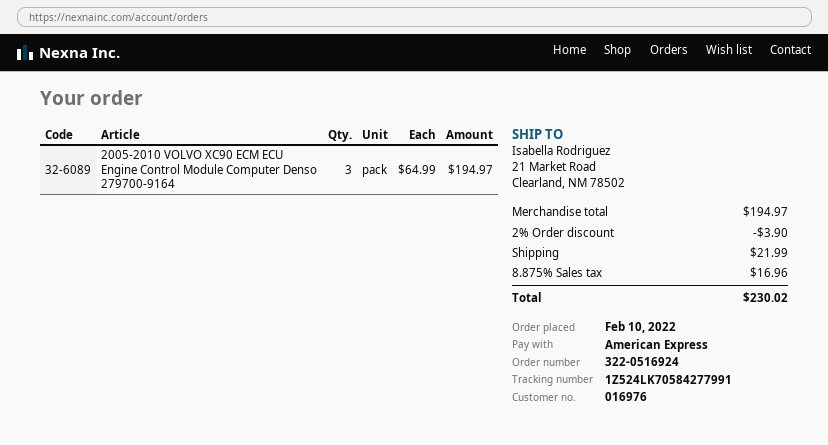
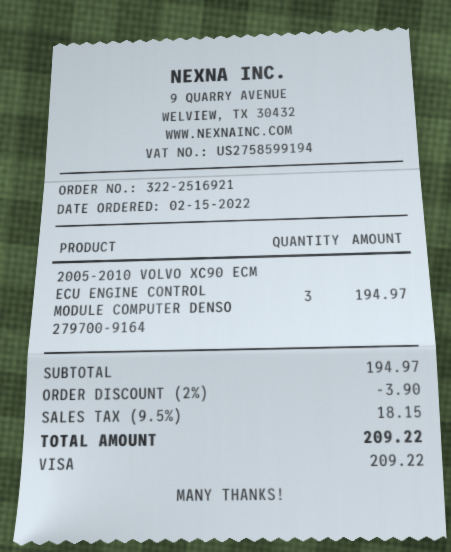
order number: 322-0516924 -> 322-2516921
order date: 2022-02-10 -> 2022-02-15
payment method: American Express -> Visa
shipping: 21.99 -> none
tax: 8.875% = 16.96 -> 9.5% = 18.15
total: 230.02 -> 209.22

